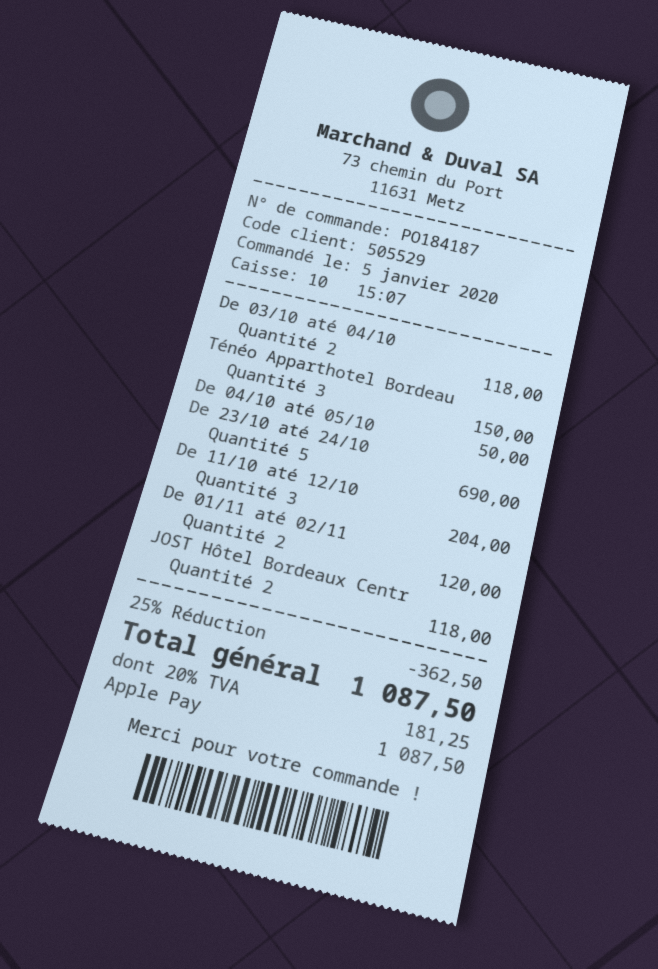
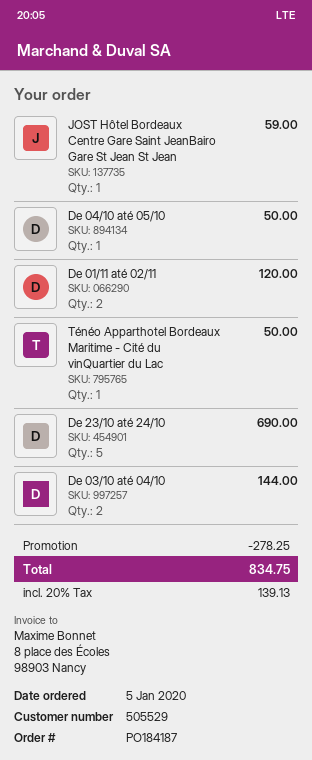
De 03/10 até 04/10: 2 for 118.00 -> 2 for 144.00
Ténéo Apparthotel Bordeau: 3 for 150.00 -> 1 for 50.00
De 11/10 até 12/10: 3 for 204.00 -> none
JOST Hôtel Bordeaux Centr: 2 for 118.00 -> 1 for 59.00
discount: 362.50 -> 278.25
tax: 20% = 181.25 -> 20% = 139.13
total: 1087.50 -> 834.75

